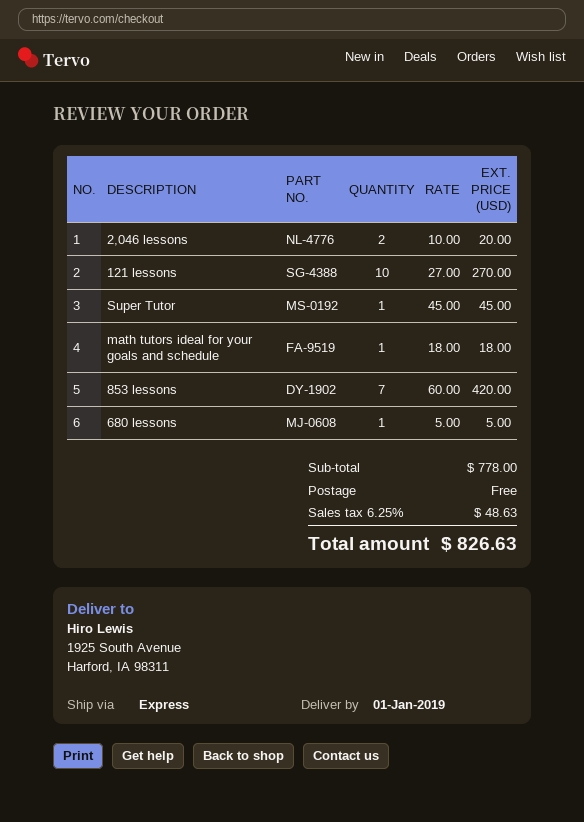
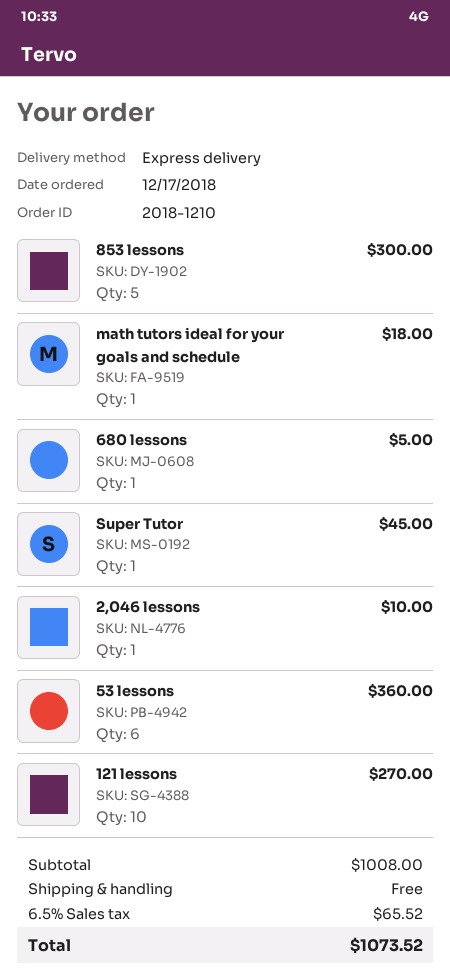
2,046 lessons: 2 for 20.00 -> 1 for 10.00
853 lessons: 7 for 420.00 -> 5 for 300.00
53 lessons: none -> 6 for 360.00
subtotal: 778.00 -> 1008.00
tax: 6.25% = 48.63 -> 6.5% = 65.52
total: 826.63 -> 1073.52

